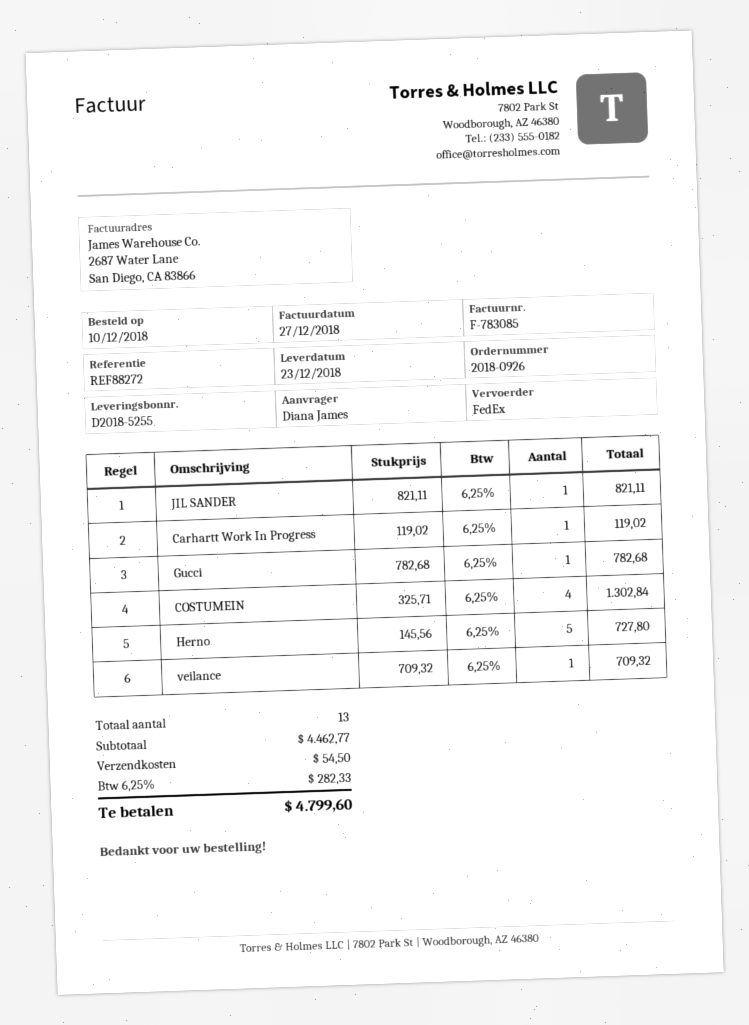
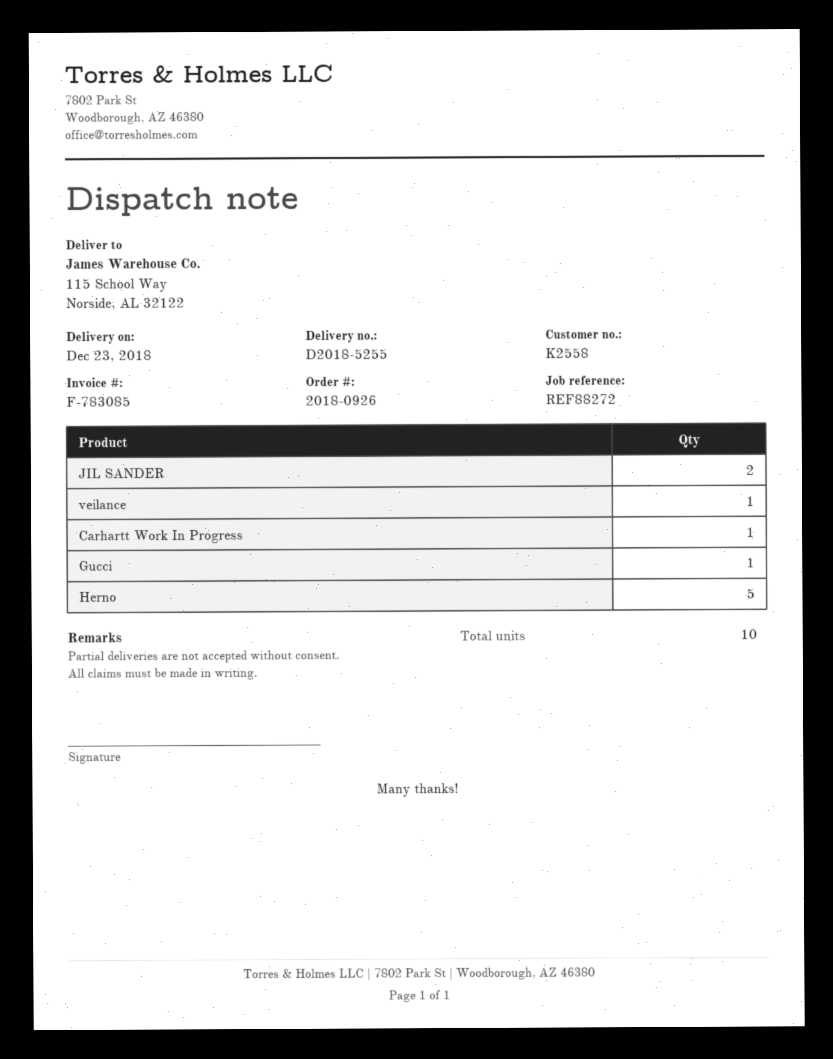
JIL SANDER: 1 -> 2
COSTUMEIN: 4 -> none
total quantity: 13 -> 10

